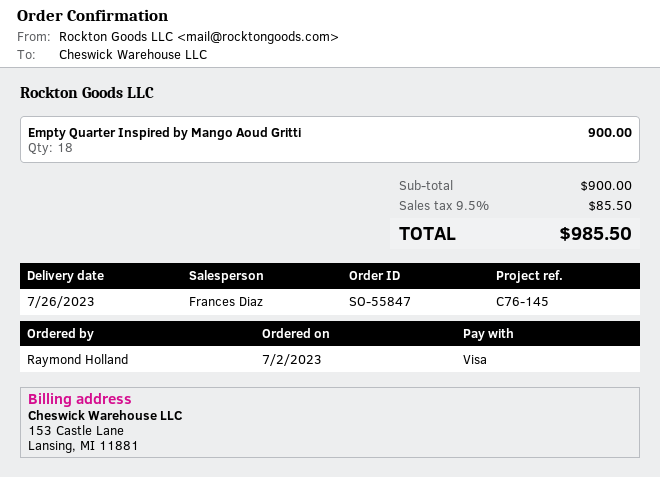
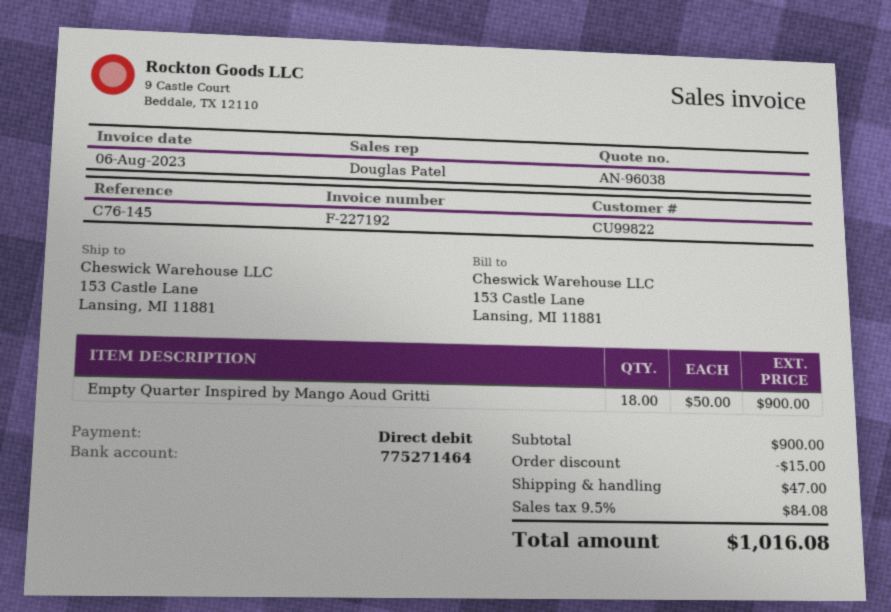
sales rep: Frances Diaz -> Douglas Patel
payment method: Visa -> direct debit
discount: none -> 15.00
shipping: none -> 47.00
tax: 9.5% = 85.50 -> 9.5% = 84.08
total: 985.50 -> 1016.08

